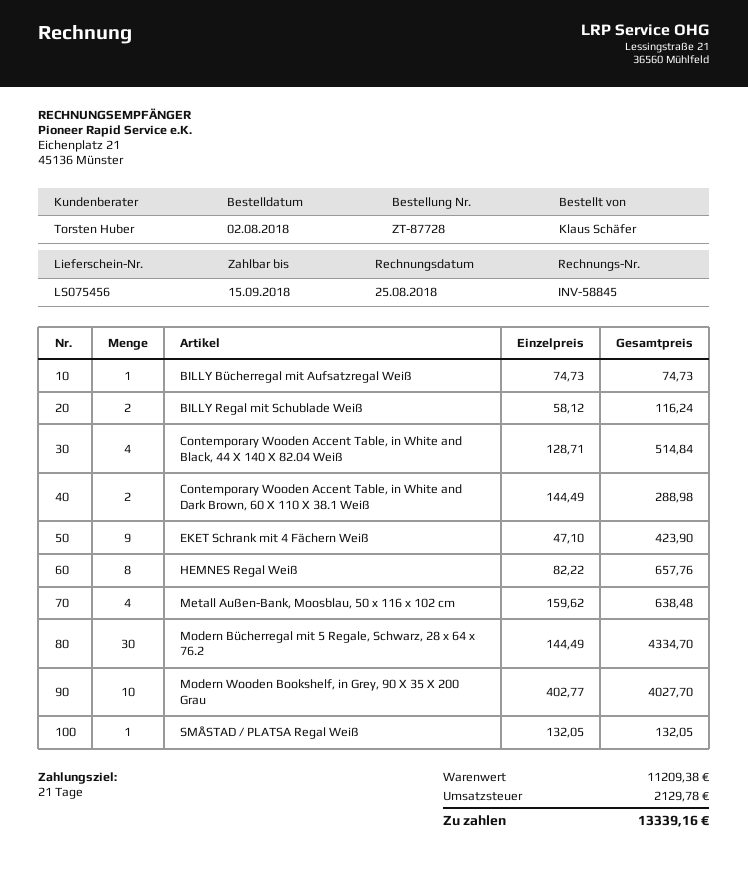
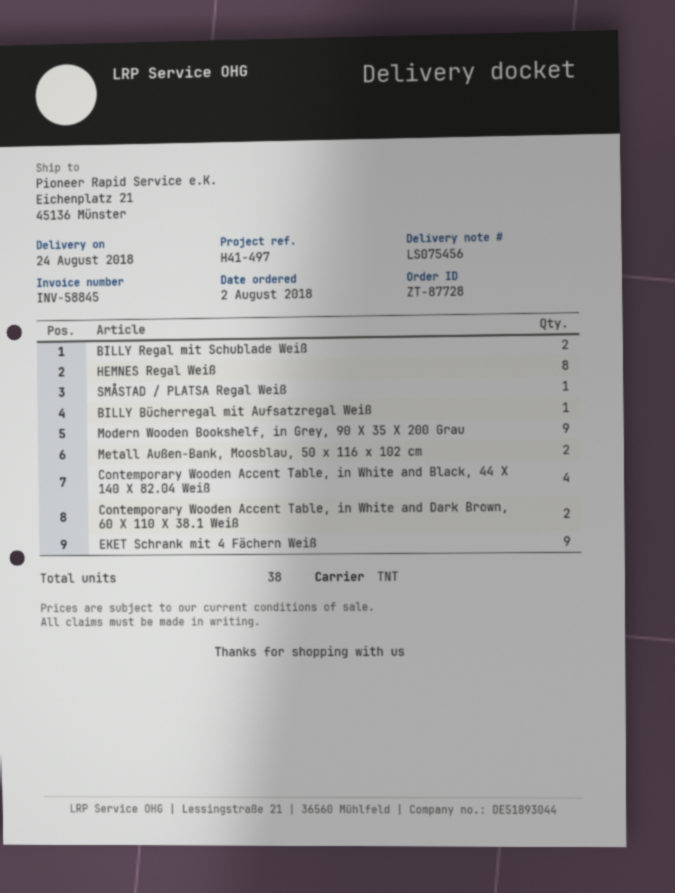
Metall Außen-Bank, Moosblau, 50 x 116 x 102 cm: 4 -> 2
Modern Bücherregal mit 5 Regale, Schwarz, 28 x 64 x 76.2: 30 -> none
Modern Wooden Bookshelf, in Grey, 90 X 35 X 200 Grau: 10 -> 9

